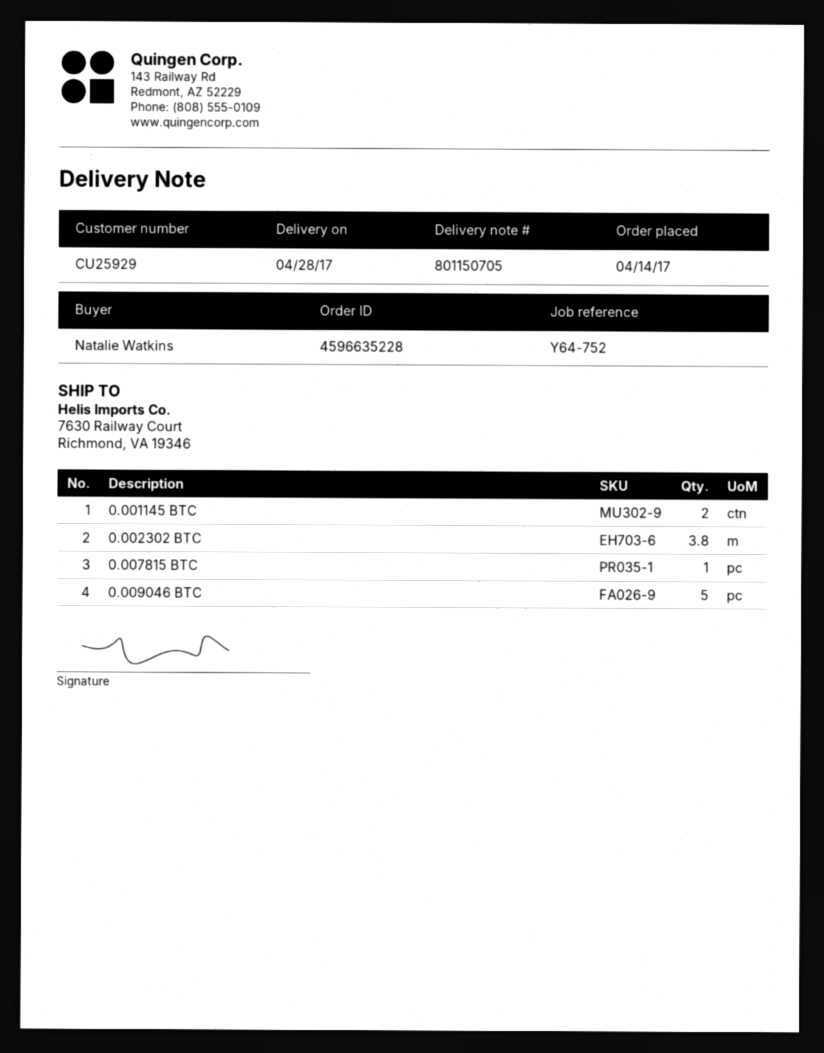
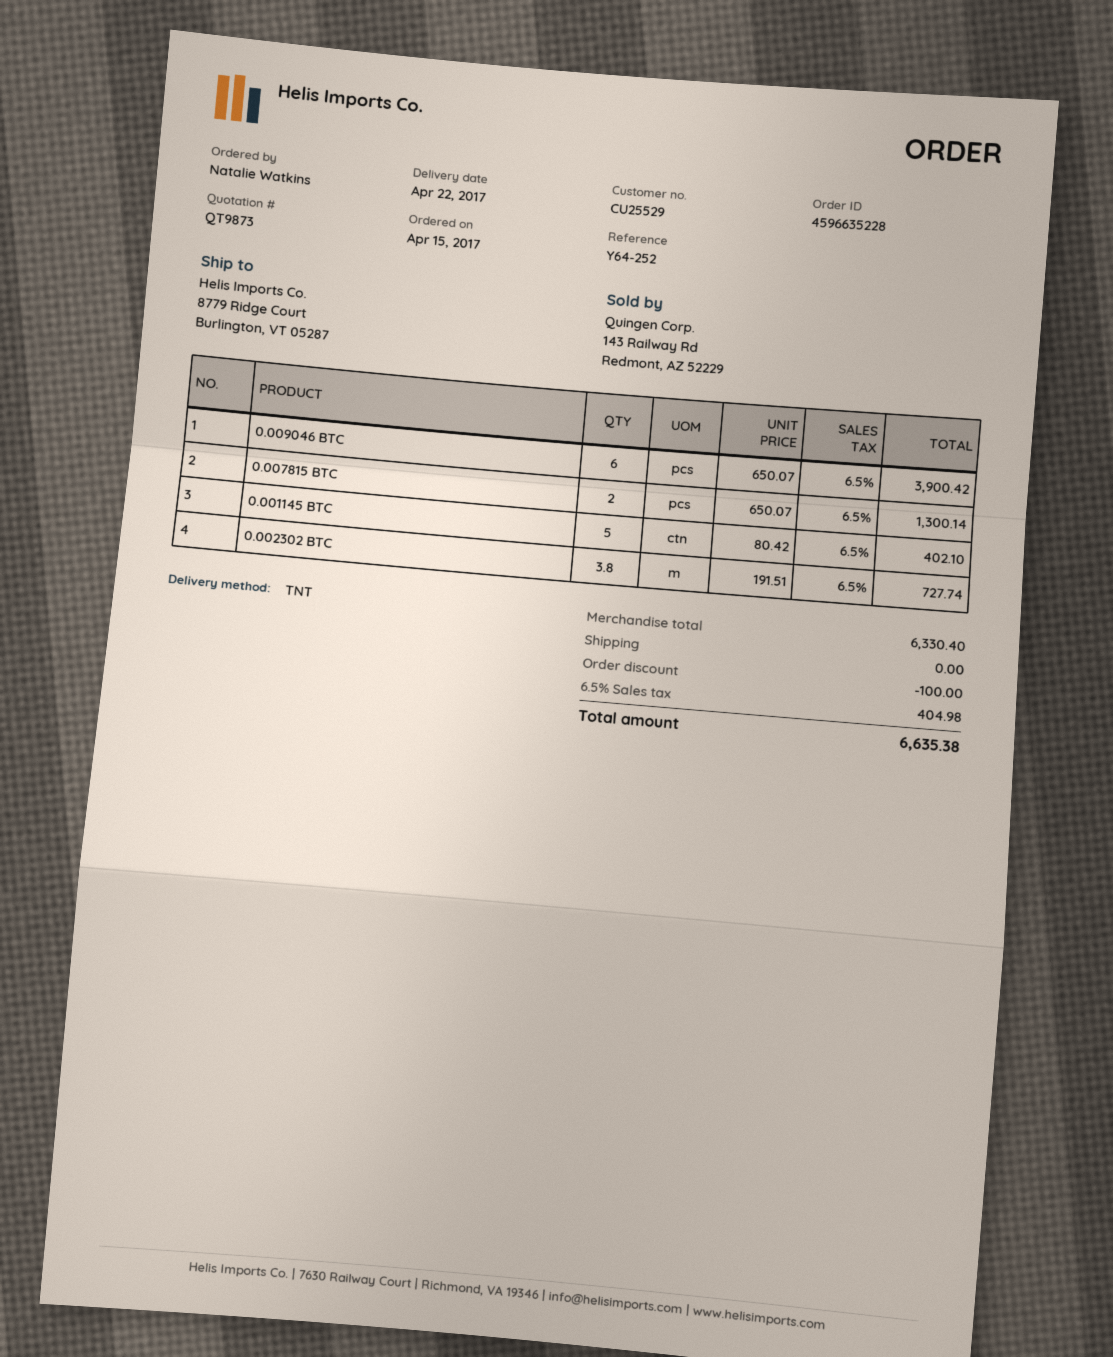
order date: 2017-04-14 -> 2017-04-15
delivery date: 2017-04-28 -> 2017-04-22
customer number: CU25929 -> CU25529
reference: Y64-752 -> Y64-252
ship to: 7630 Railway Court, Richmond, VA 19346 -> 8779 Ridge Court, Burlington, VT 05287
0.001145 BTC: 2 -> 5
0.007815 BTC: 1 -> 2
0.009046 BTC: 5 -> 6

